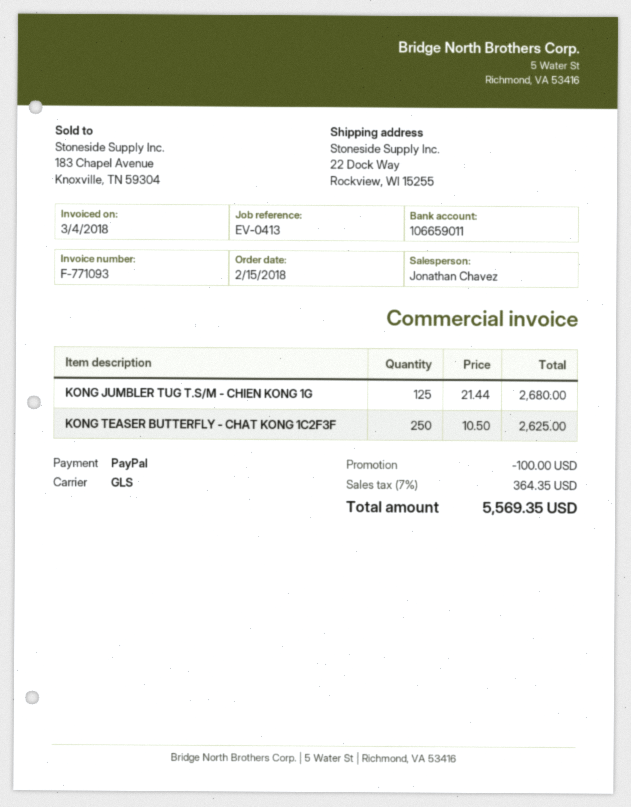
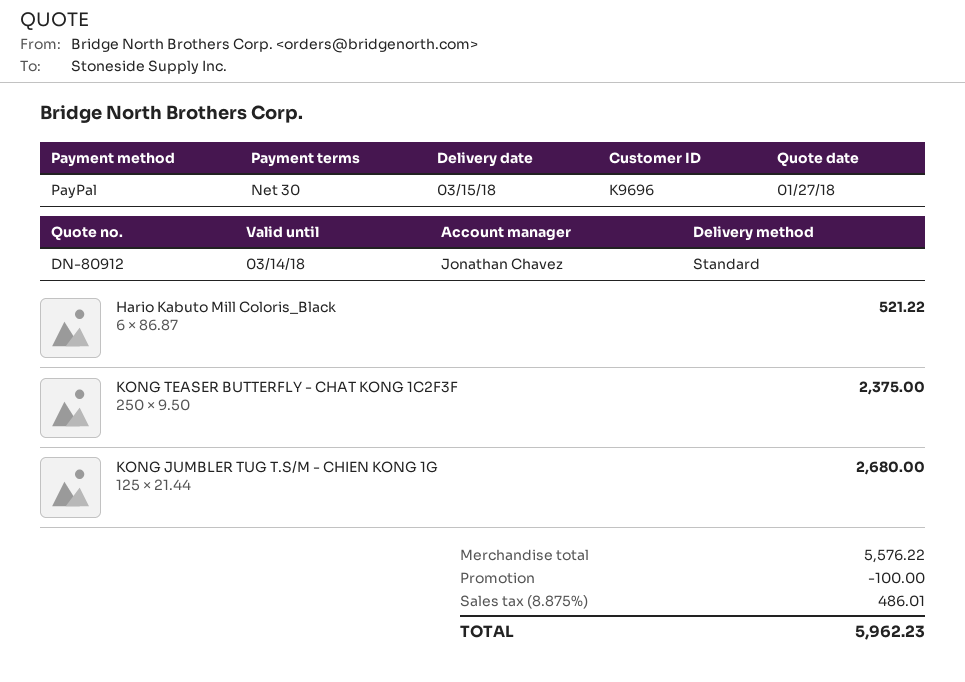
shipping method: GLS -> standard
KONG TEASER BUTTERFLY - CHAT KONG 1C2F3F: 250 x 10.50 = 2625.00 -> 250 x 9.50 = 2375.00
Hario Kabuto Mill Coloris_Black: none -> 6 x 86.87 = 521.22
tax: 7% = 364.35 -> 8.875% = 486.01
total: 5569.35 -> 5962.23

